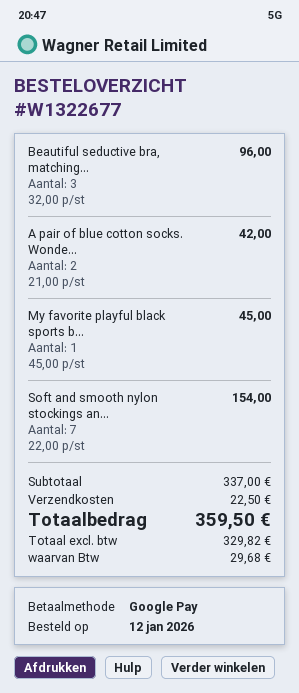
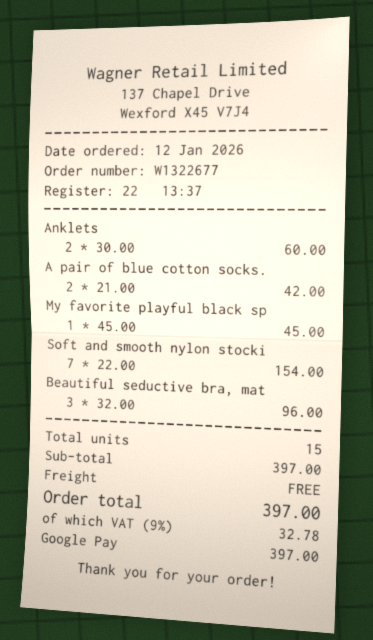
Anklets: none -> 2 x 30.00 = 60.00
subtotal: 337.00 -> 397.00
shipping: 22.50 -> 0.00
tax: 29.68 -> 32.78
total: 359.50 -> 397.00

